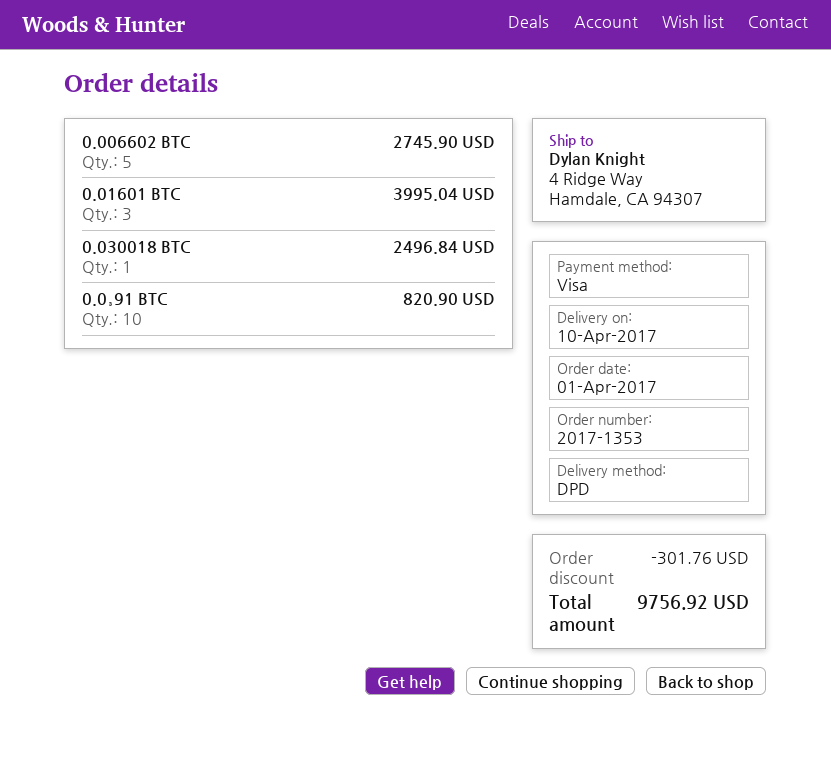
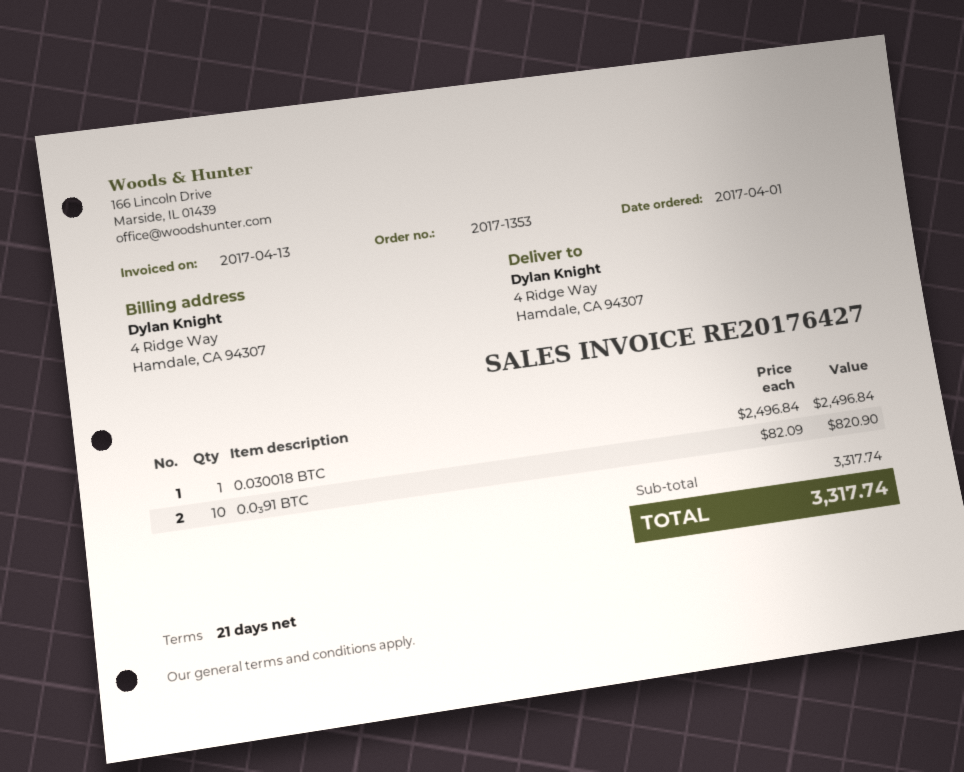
0.006602 BTC: 5 for 2745.90 -> none
0.01601 BTC: 3 for 3995.04 -> none
discount: 301.76 -> none
total: 9756.92 -> 3317.74

